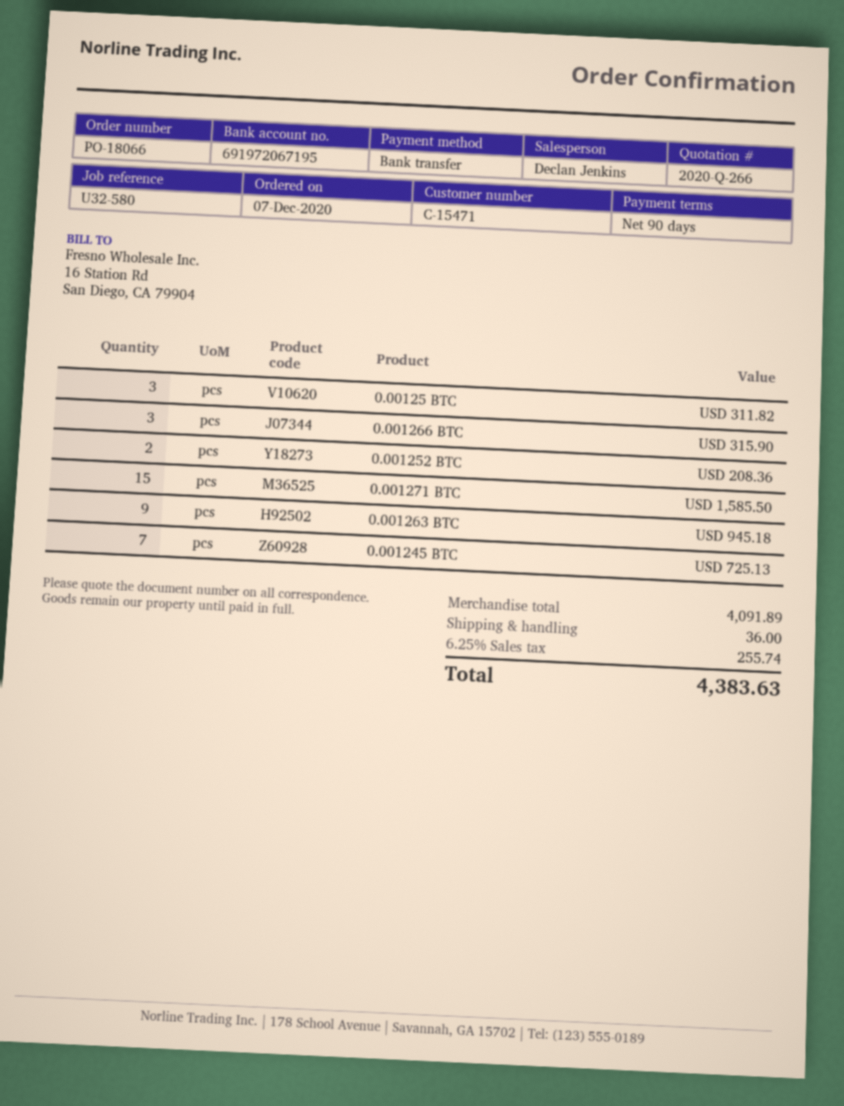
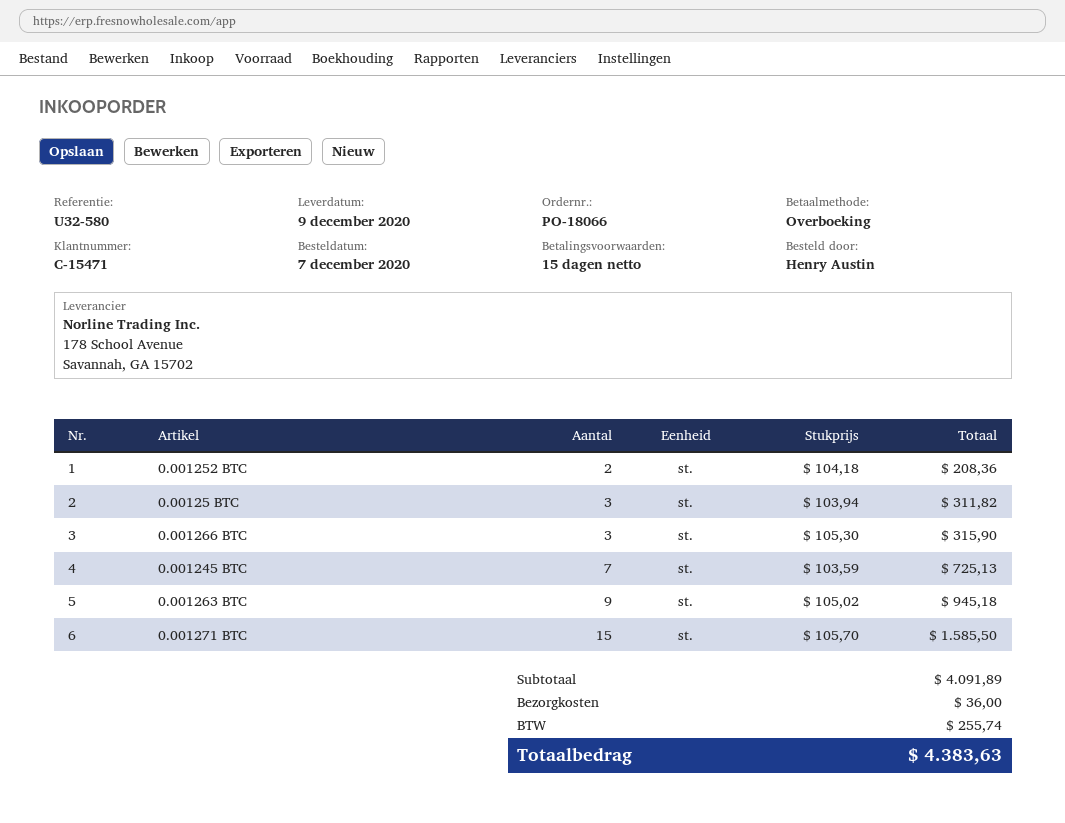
payment terms: 90 days -> 15 days

